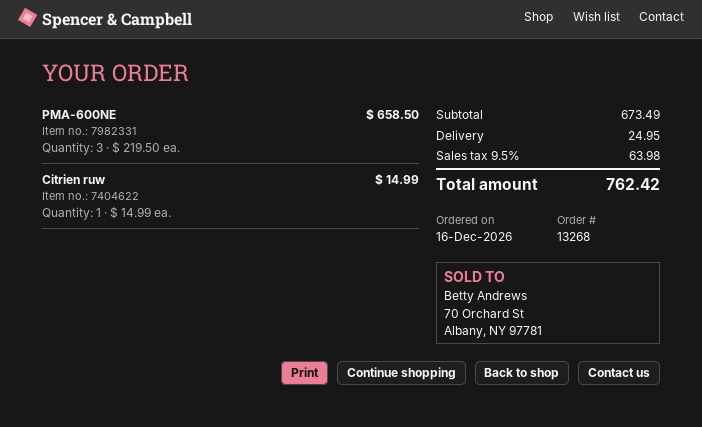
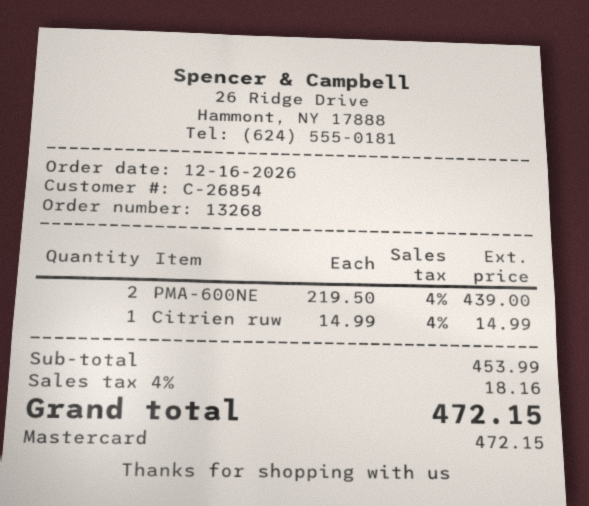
PMA-600NE: 3 x 219.50 = 658.50 -> 2 x 219.50 = 439.00
subtotal: 673.49 -> 453.99
shipping: 24.95 -> none
tax: 9.5% = 63.98 -> 4% = 18.16
total: 762.42 -> 472.15

